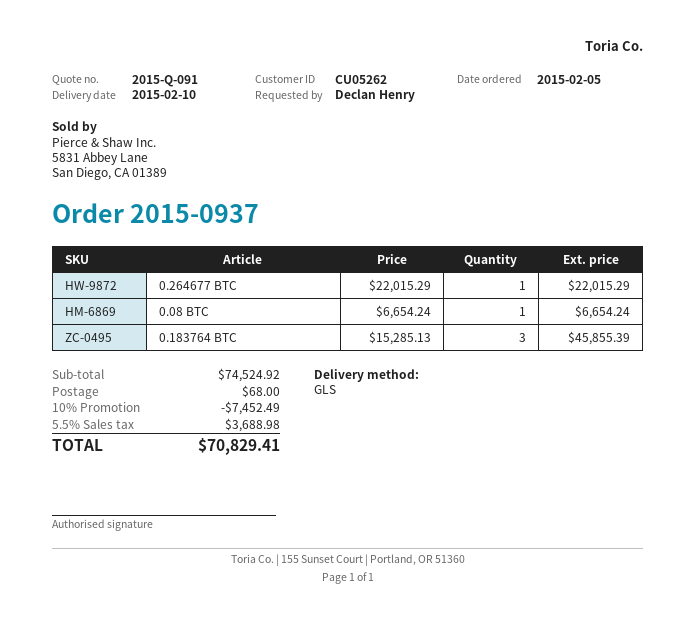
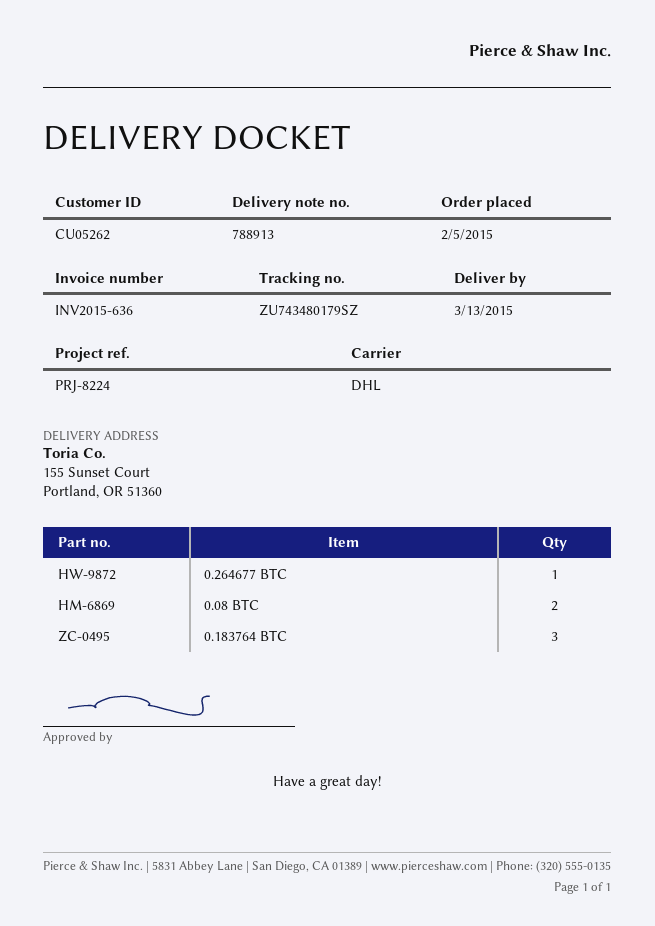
delivery date: 2015-02-10 -> 2015-03-13
shipping method: GLS -> DHL
0.08 BTC: 1 -> 2

